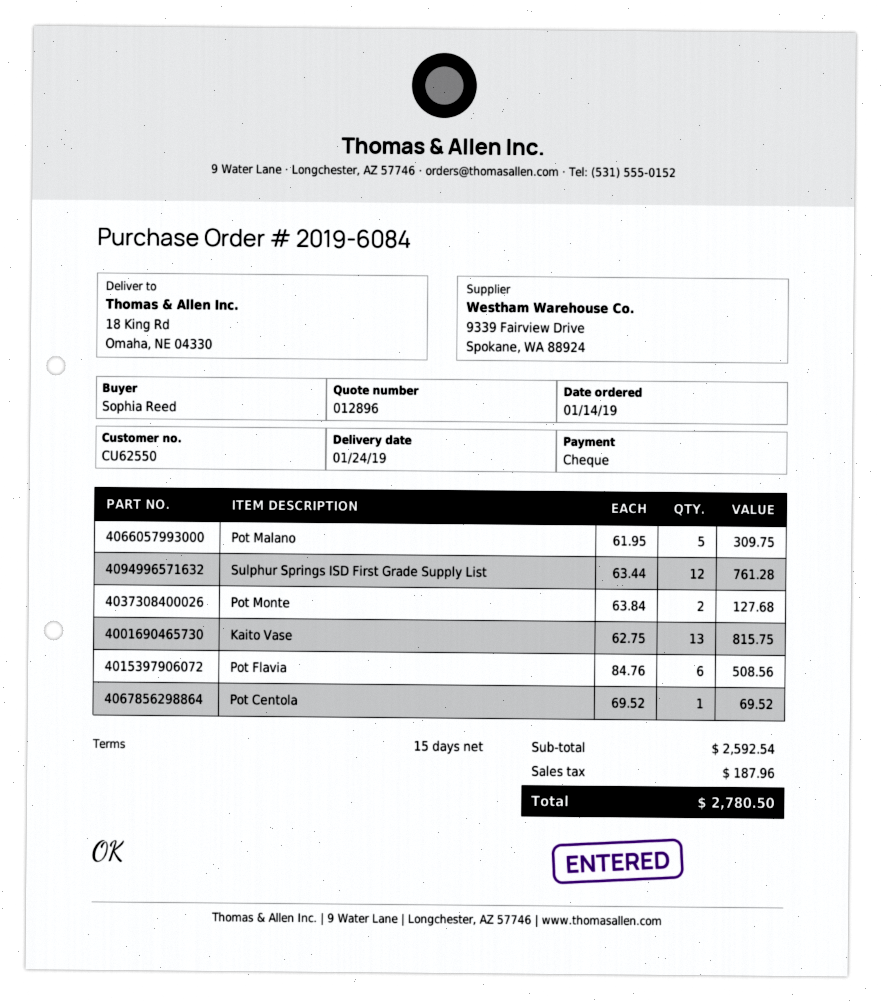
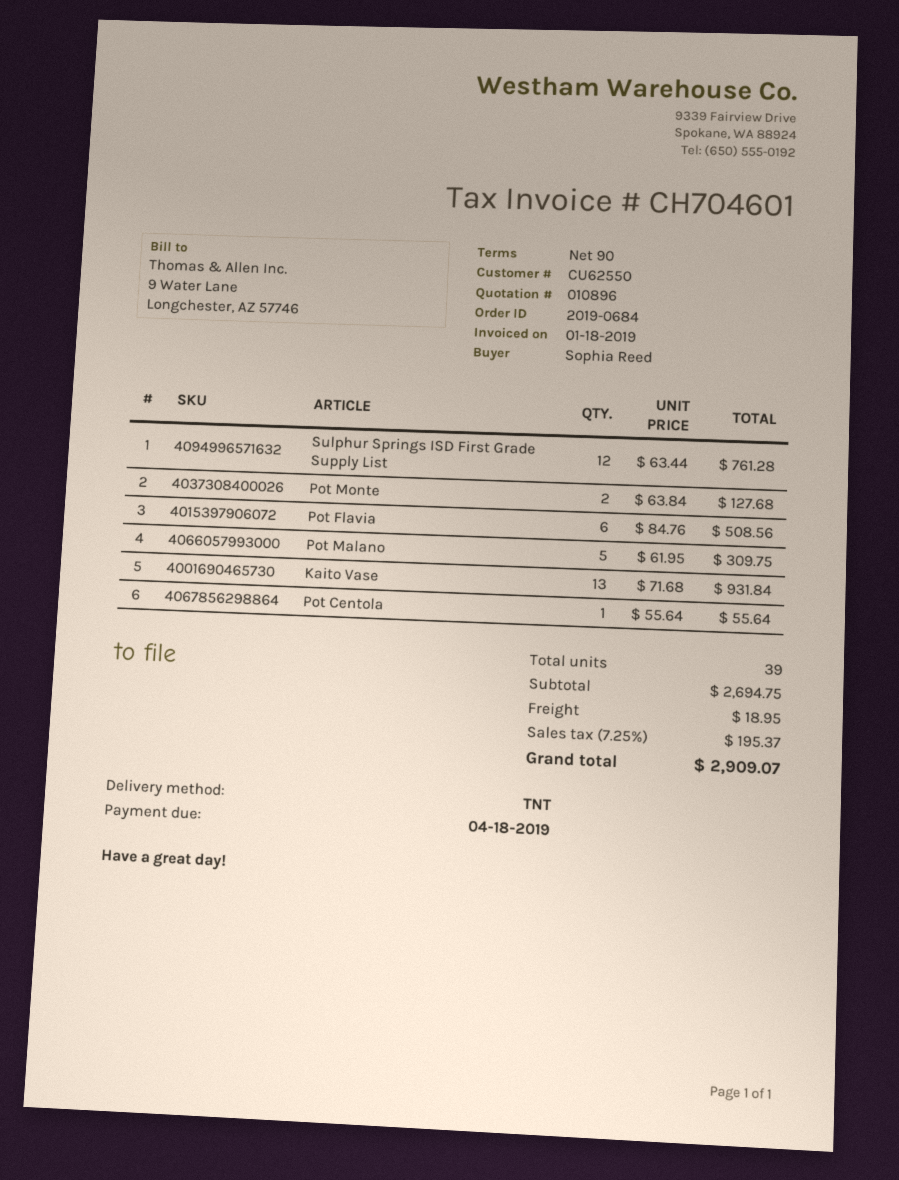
quote number: 012896 -> 010896
order number: 2019-6084 -> 2019-0684
payment terms: 15 days -> 90 days
Kaito Vase: 13 x 62.75 = 815.75 -> 13 x 71.68 = 931.84
Pot Centola: 1 x 69.52 = 69.52 -> 1 x 55.64 = 55.64
subtotal: 2592.54 -> 2694.75
shipping: none -> 18.95
tax: 187.96 -> 195.37
total: 2780.50 -> 2909.07

